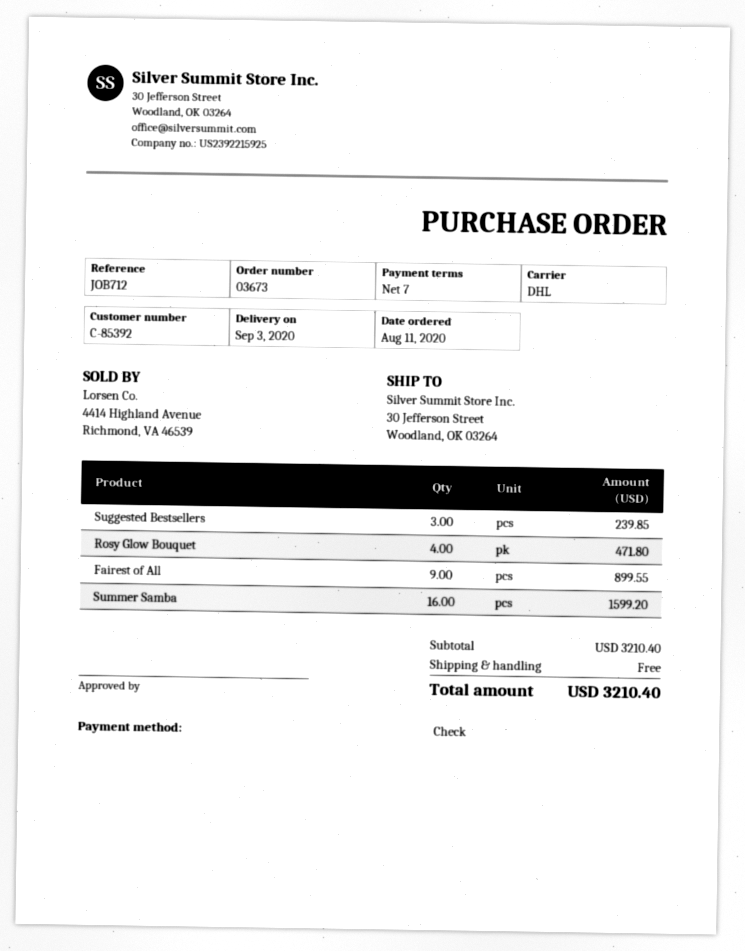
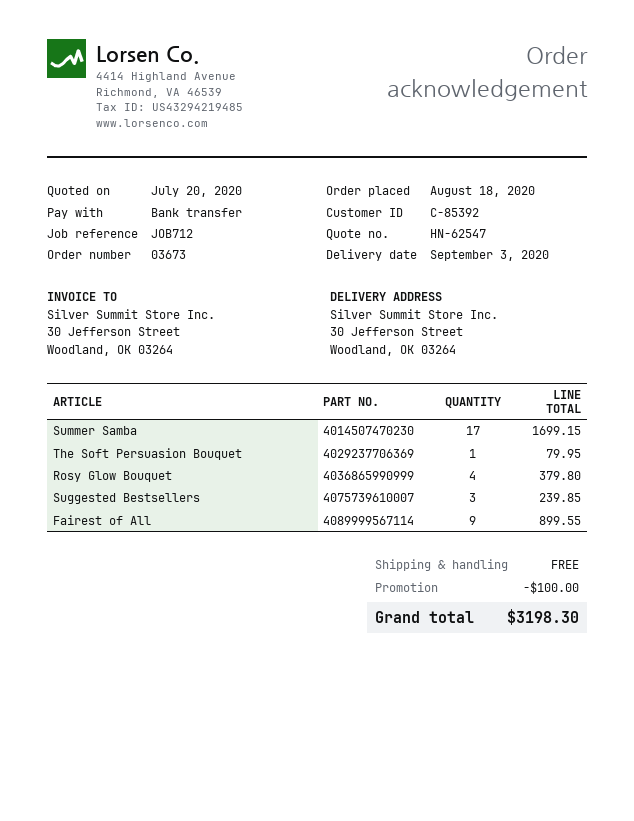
order date: 2020-08-11 -> 2020-08-18
payment method: cheque -> bank transfer
Rosy Glow Bouquet: 4 for 471.80 -> 4 for 379.80
Summer Samba: 16 for 1599.20 -> 17 for 1699.15
The Soft Persuasion Bouquet: none -> 1 for 79.95
discount: none -> 100.00
total: 3210.40 -> 3198.30

